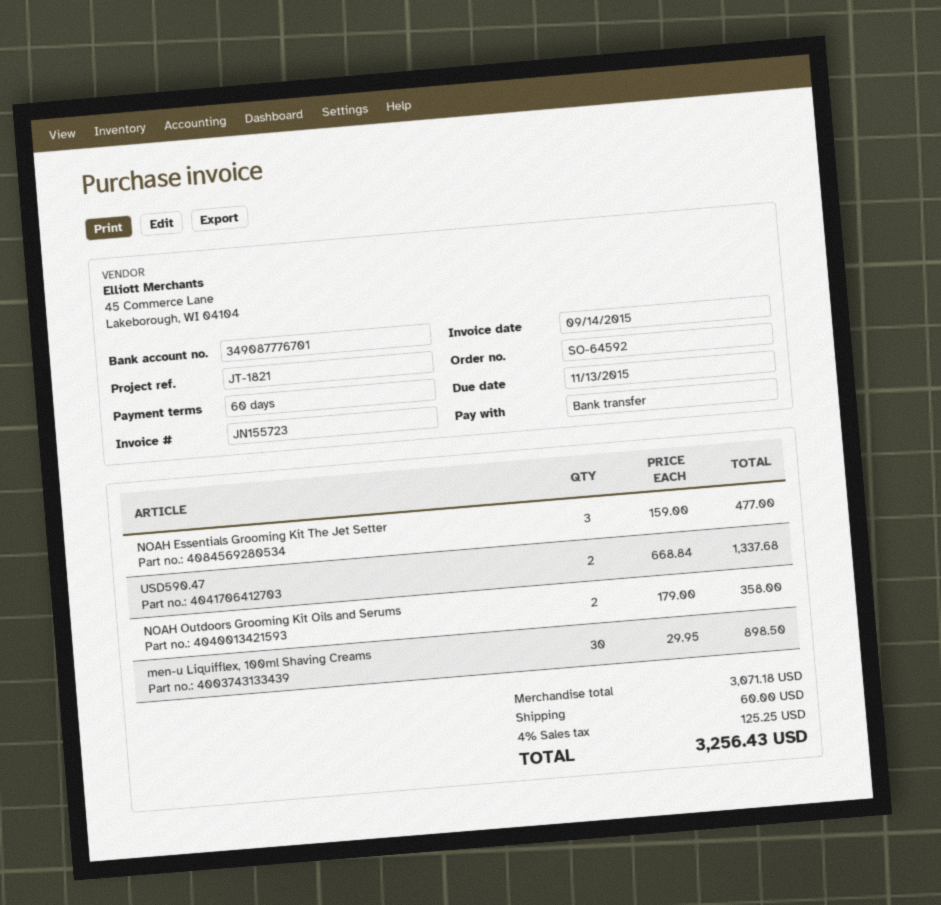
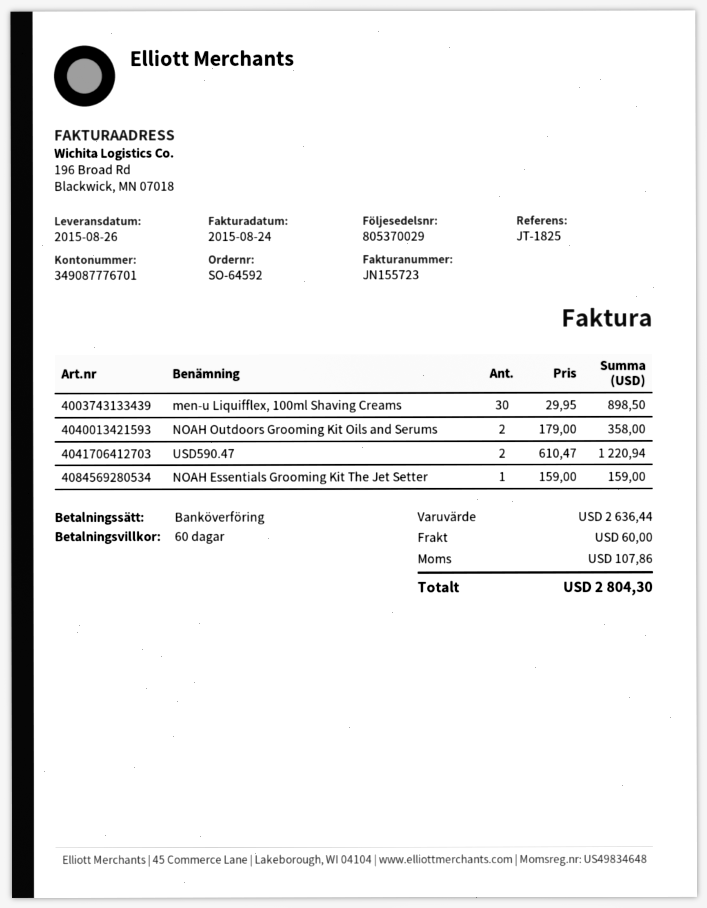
invoice date: 2015-09-14 -> 2015-08-24
reference: JT-1821 -> JT-1825
NOAH Essentials Grooming Kit The Jet Setter: 3 x 159.00 = 477.00 -> 1 x 159.00 = 159.00
USD590.47: 2 x 668.84 = 1337.68 -> 2 x 610.47 = 1220.94
subtotal: 3071.18 -> 2636.44
tax: 125.25 -> 107.86
total: 3256.43 -> 2804.30

